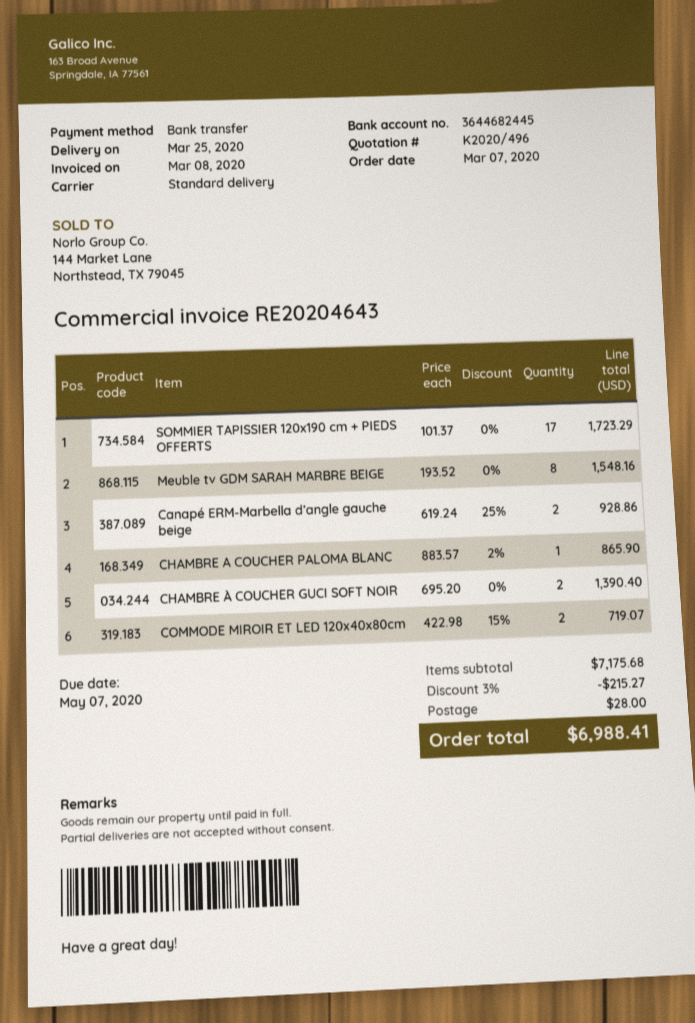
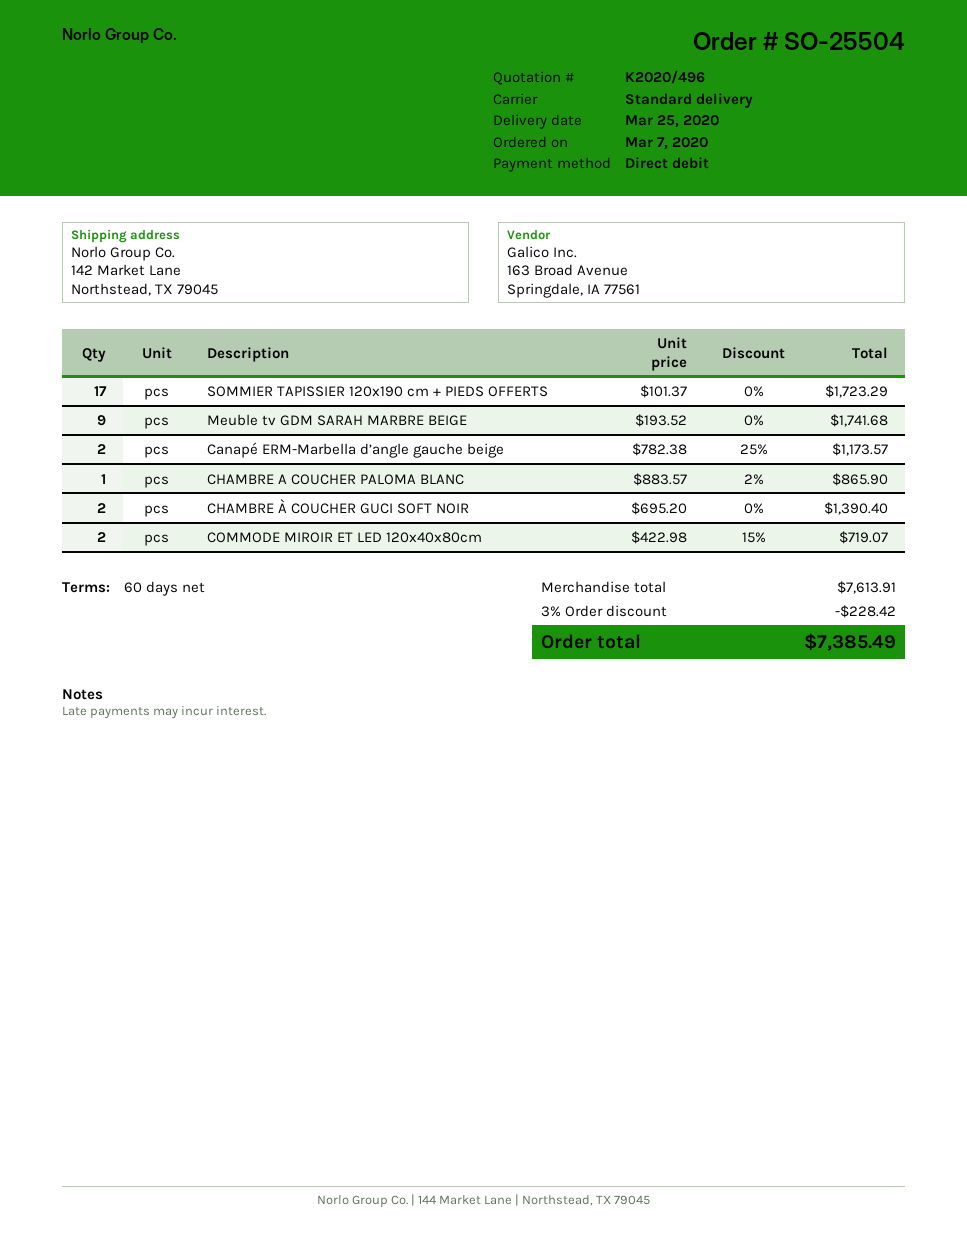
payment method: bank transfer -> direct debit
Meuble tv GDM SARAH MARBRE BEIGE: 8 x 193.52 = 1548.16 -> 9 x 193.52 = 1741.68
Canapé ERM-Marbella d’angle gauche beige: 2 x 619.24 - 25% = 928.86 -> 2 x 782.38 - 25% = 1173.57
subtotal: 7175.68 -> 7613.91
discount: 3% = 215.27 -> 3% = 228.42
shipping: 28.00 -> none
total: 6988.41 -> 7385.49

